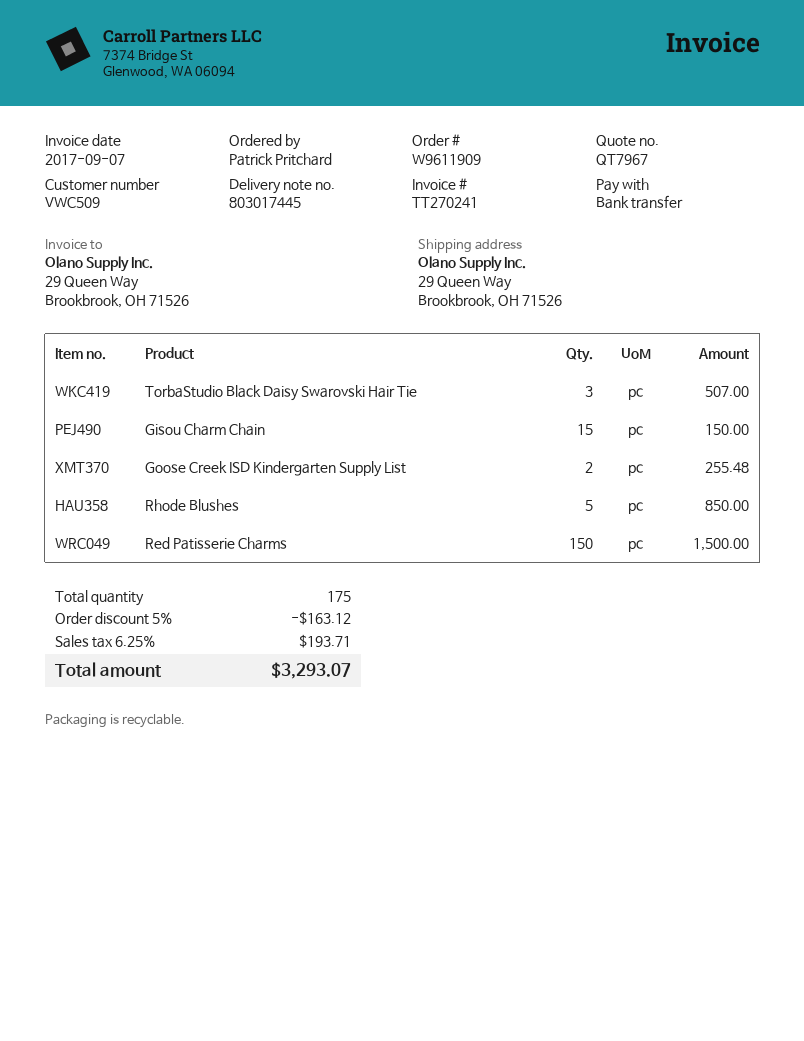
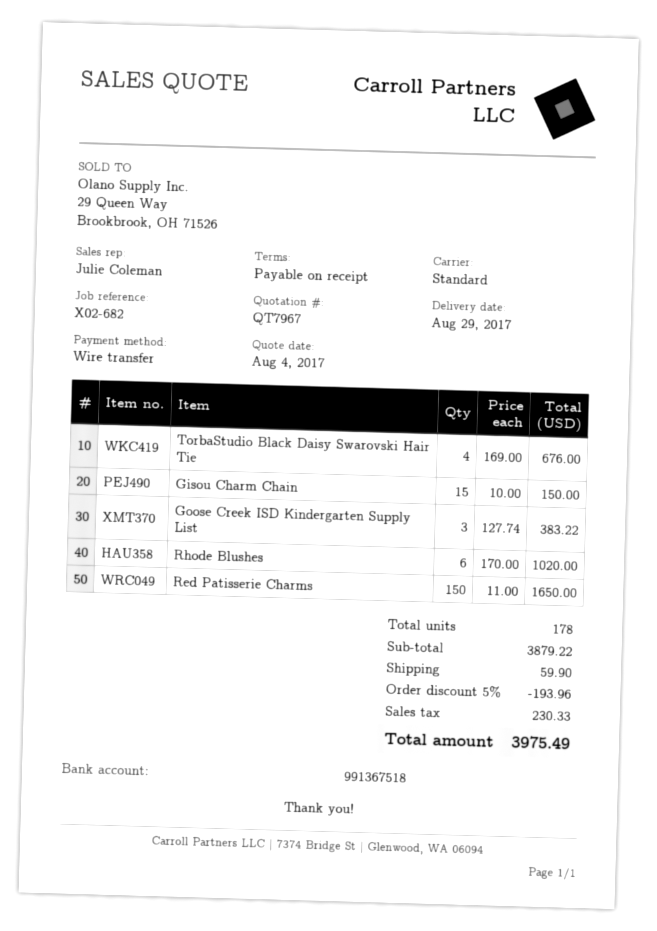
TorbaStudio Black Daisy Swarovski Hair Tie: 3 for 507.00 -> 4 for 676.00
Goose Creek ISD Kindergarten Supply List: 2 for 255.48 -> 3 for 383.22
Rhode Blushes: 5 for 850.00 -> 6 for 1020.00
Red Patisserie Charms: 150 for 1500.00 -> 150 for 1650.00
total quantity: 175 -> 178
discount: 5% = 163.12 -> 5% = 193.96
shipping: none -> 59.90
tax: 193.71 -> 230.33
total: 3293.07 -> 3975.49

